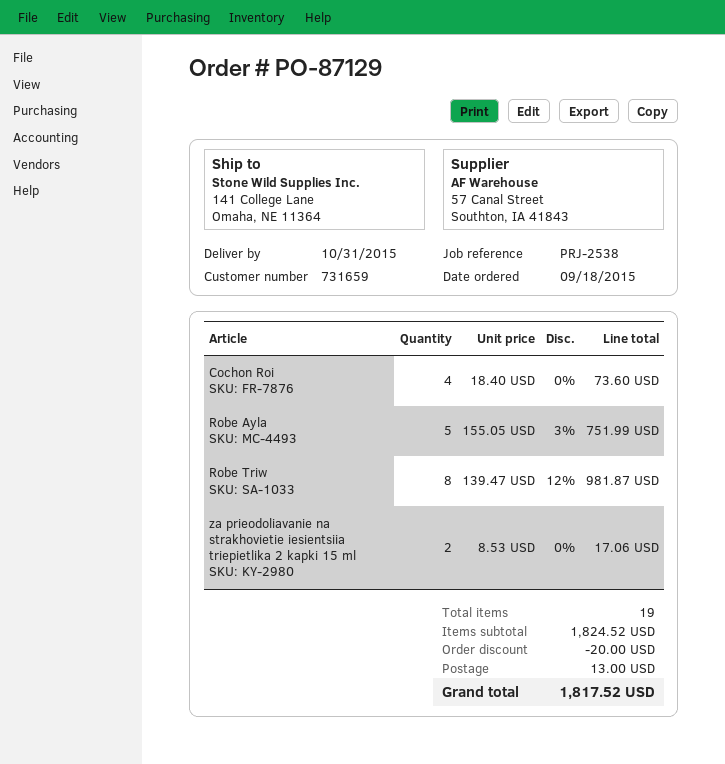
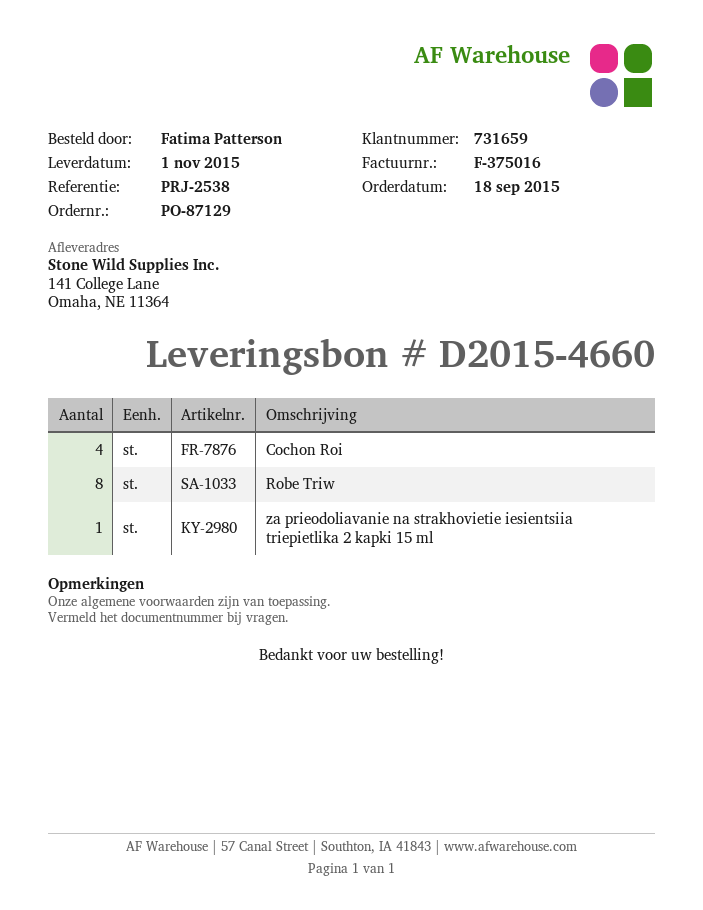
delivery date: 2015-10-31 -> 2015-11-01
Robe Ayla: 5 -> none
za prieodoliavanie na strakhovietie iesientsiia triepietlika 2 kapki 15 ml: 2 -> 1

